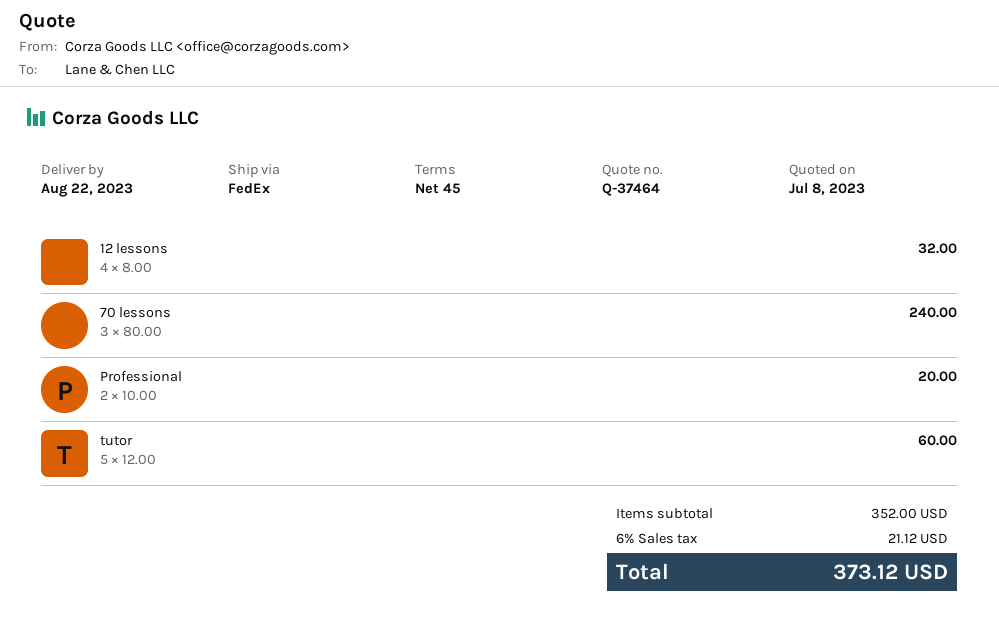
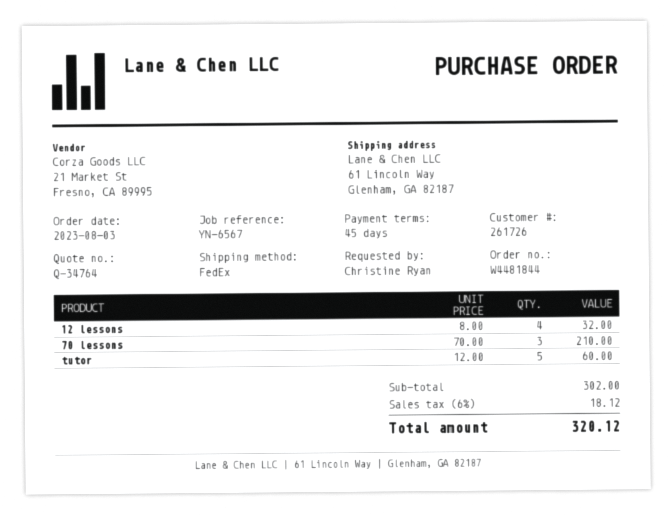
quote number: Q-37464 -> Q-34764
70 lessons: 3 x 80.00 = 240.00 -> 3 x 70.00 = 210.00
Professional: 2 x 10.00 = 20.00 -> none
subtotal: 352.00 -> 302.00
tax: 6% = 21.12 -> 6% = 18.12
total: 373.12 -> 320.12

